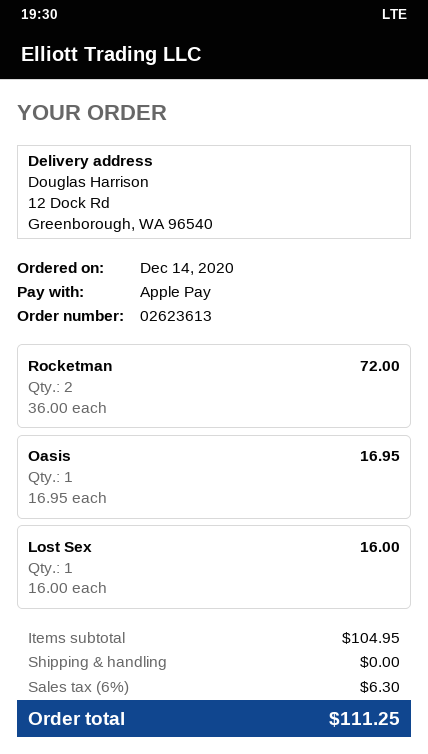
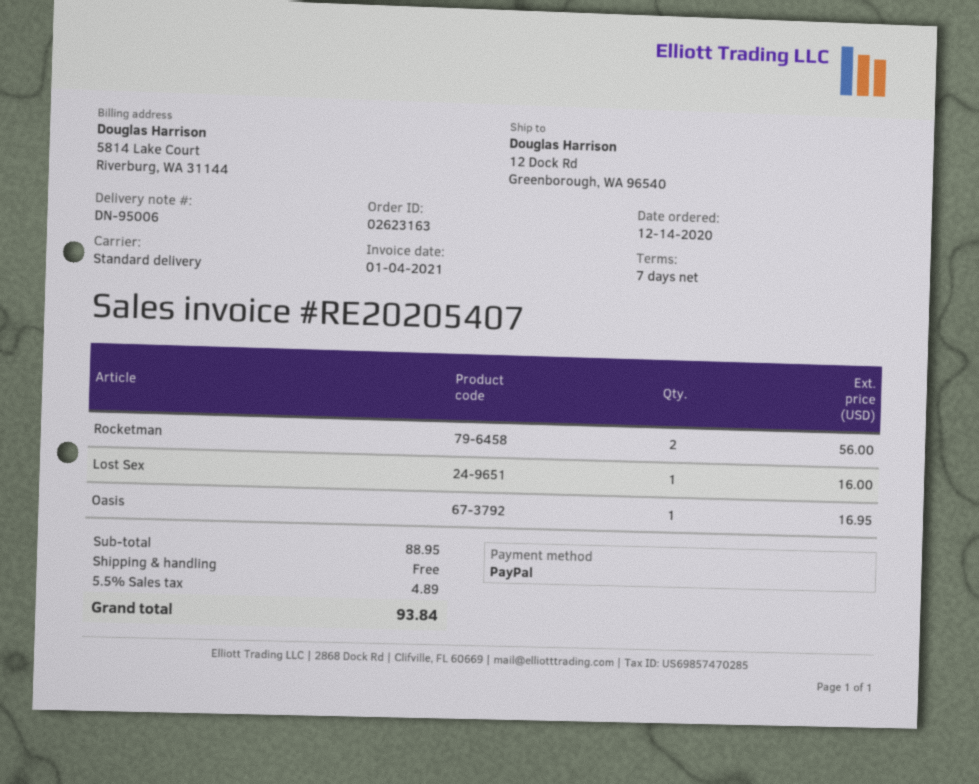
order number: 02623613 -> 02623163
payment method: Apple Pay -> PayPal
Rocketman: 2 for 72.00 -> 2 for 56.00
subtotal: 104.95 -> 88.95
tax: 6% = 6.30 -> 5.5% = 4.89
total: 111.25 -> 93.84

